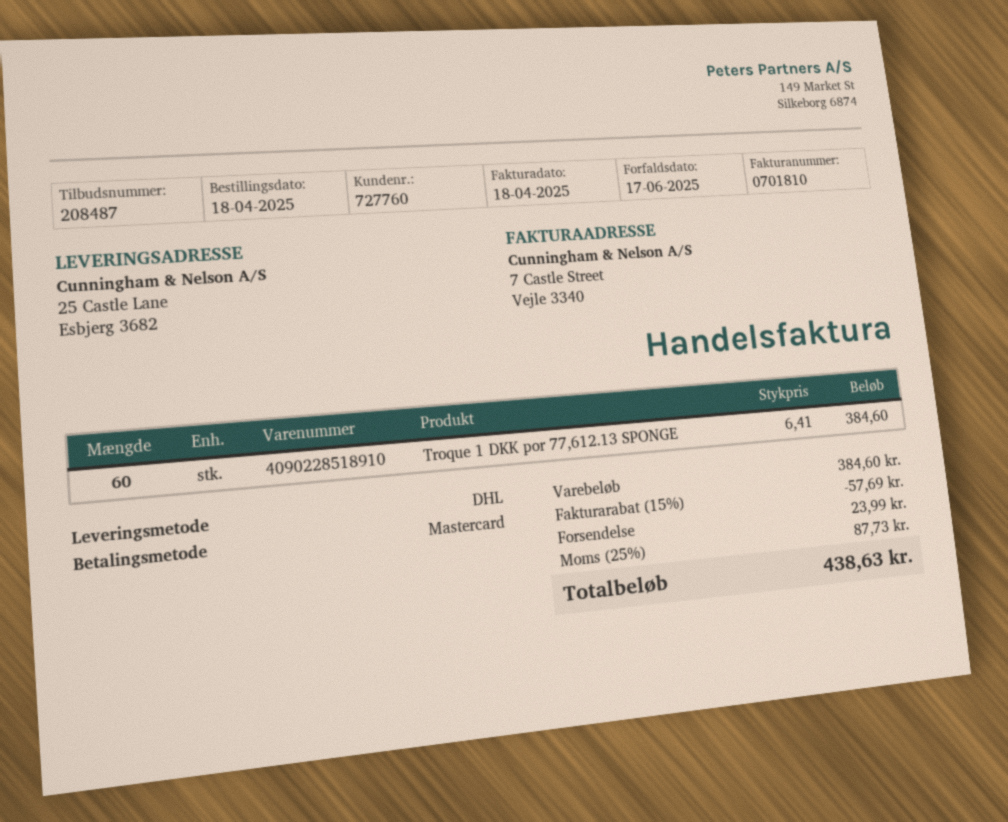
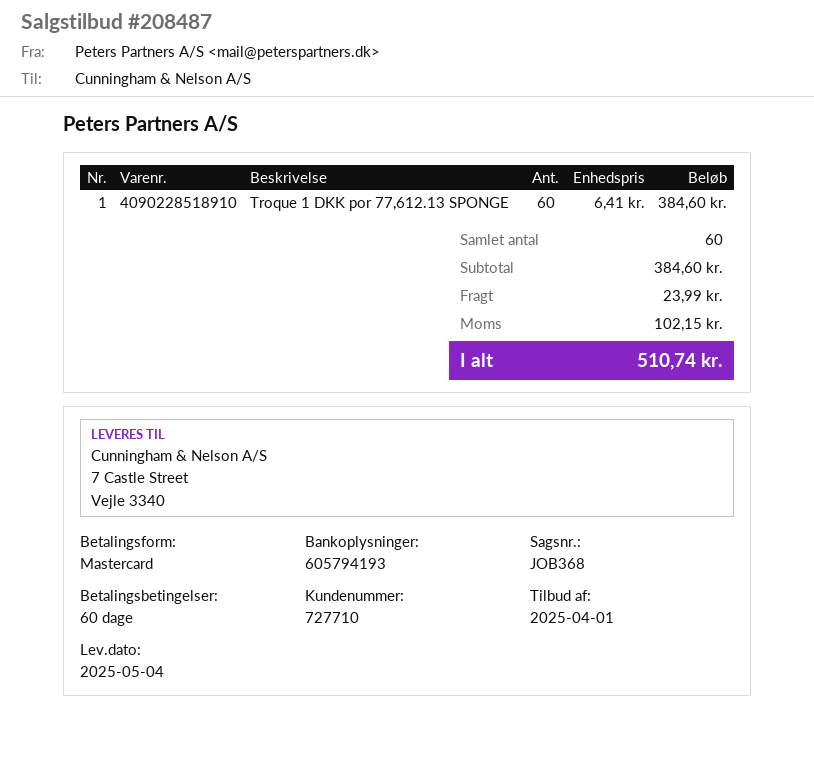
customer number: 727760 -> 727710
ship to: 25 Castle Lane, Esbjerg 3682 -> 7 Castle Street, Vejle 3340
discount: 15% = 57.69 -> none
tax: 87.73 -> 102.15
total: 438.63 -> 510.74

